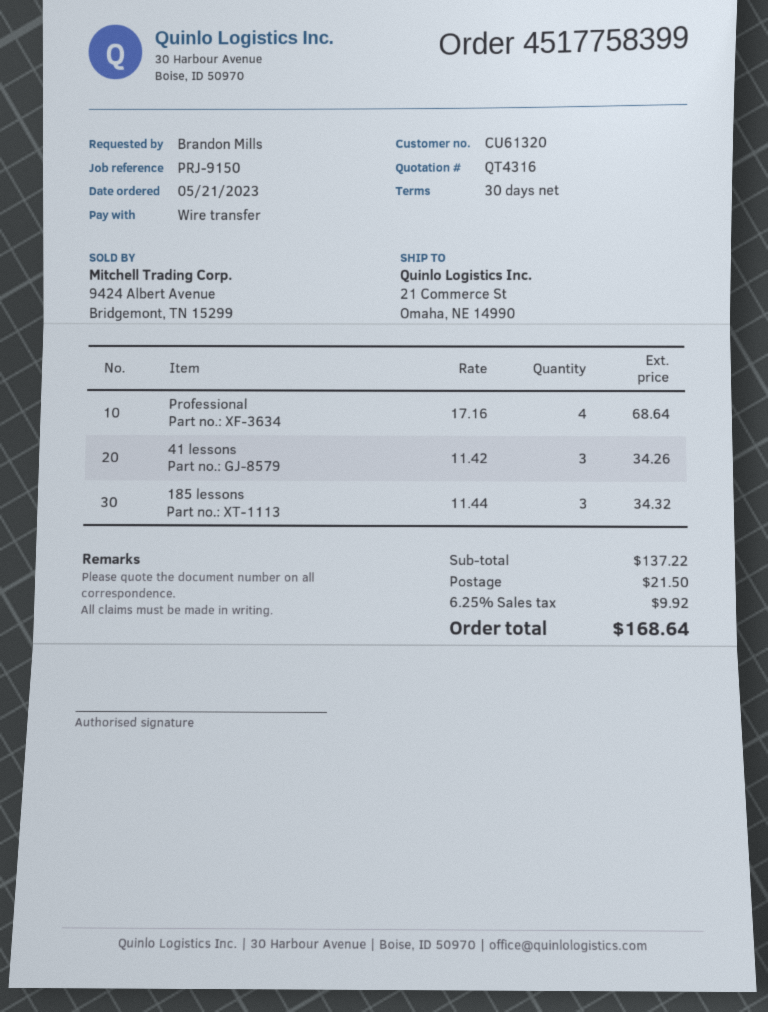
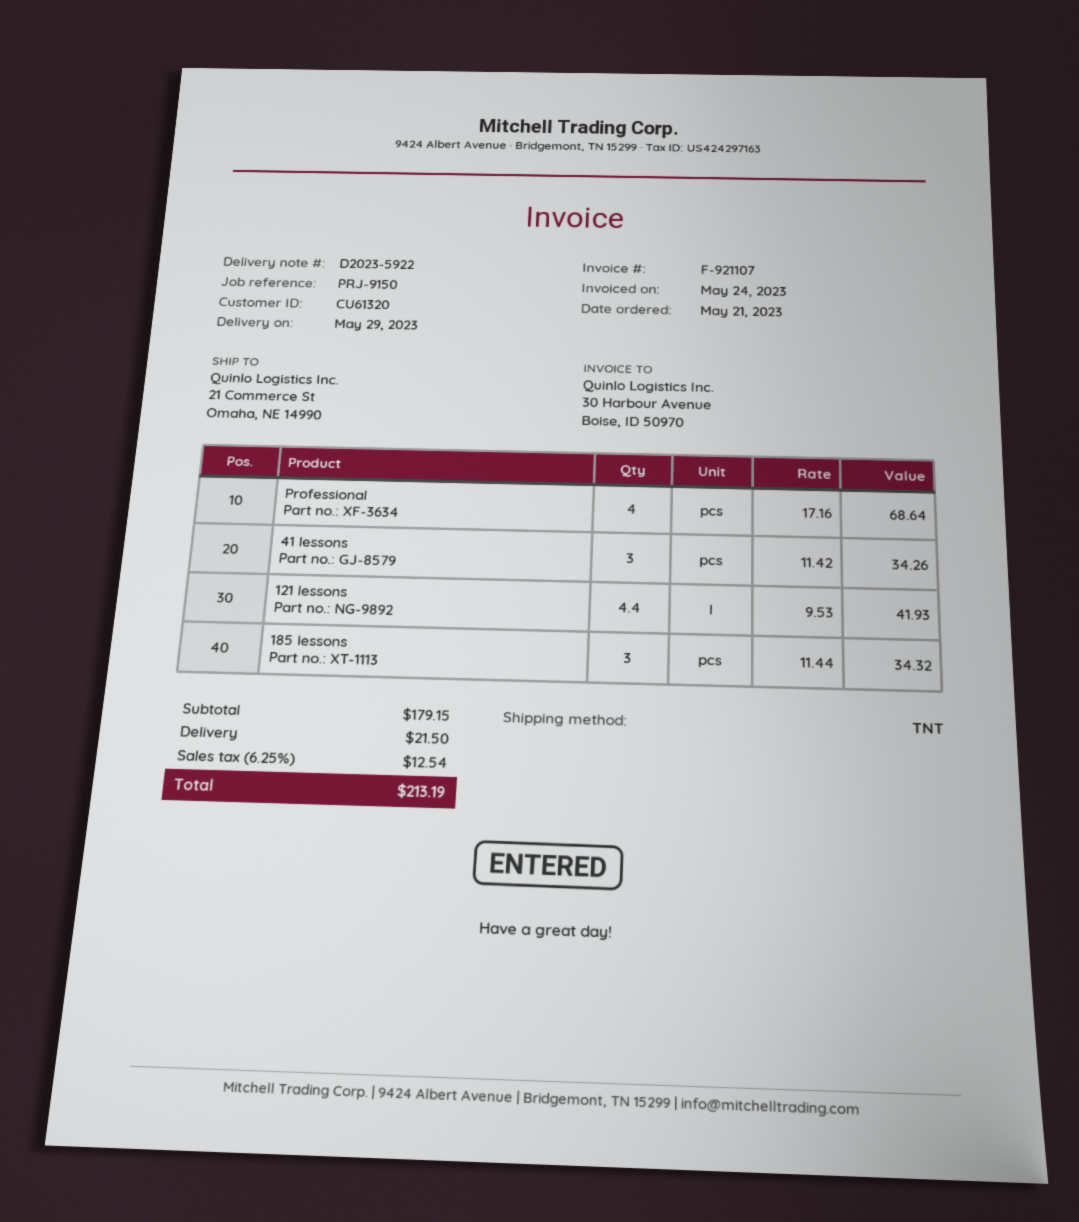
121 lessons: none -> 4.4 x 9.53 = 41.93
subtotal: 137.22 -> 179.15
tax: 6.25% = 9.92 -> 6.25% = 12.54
total: 168.64 -> 213.19

